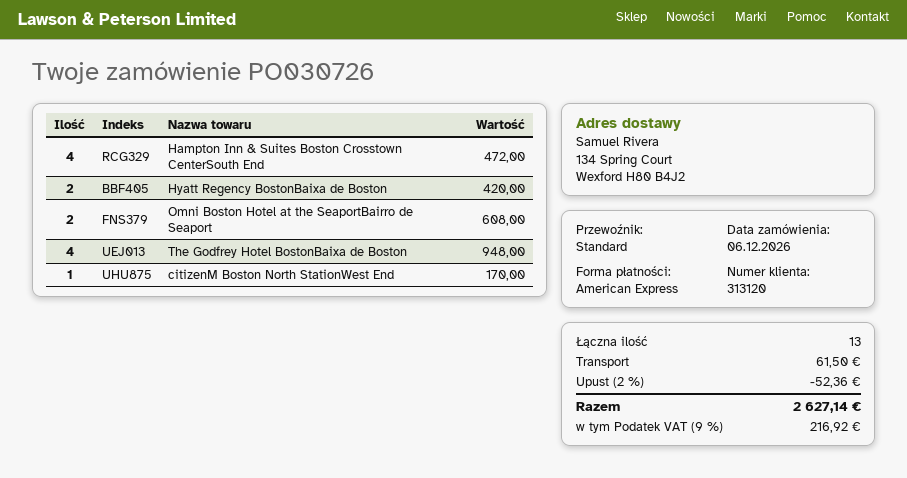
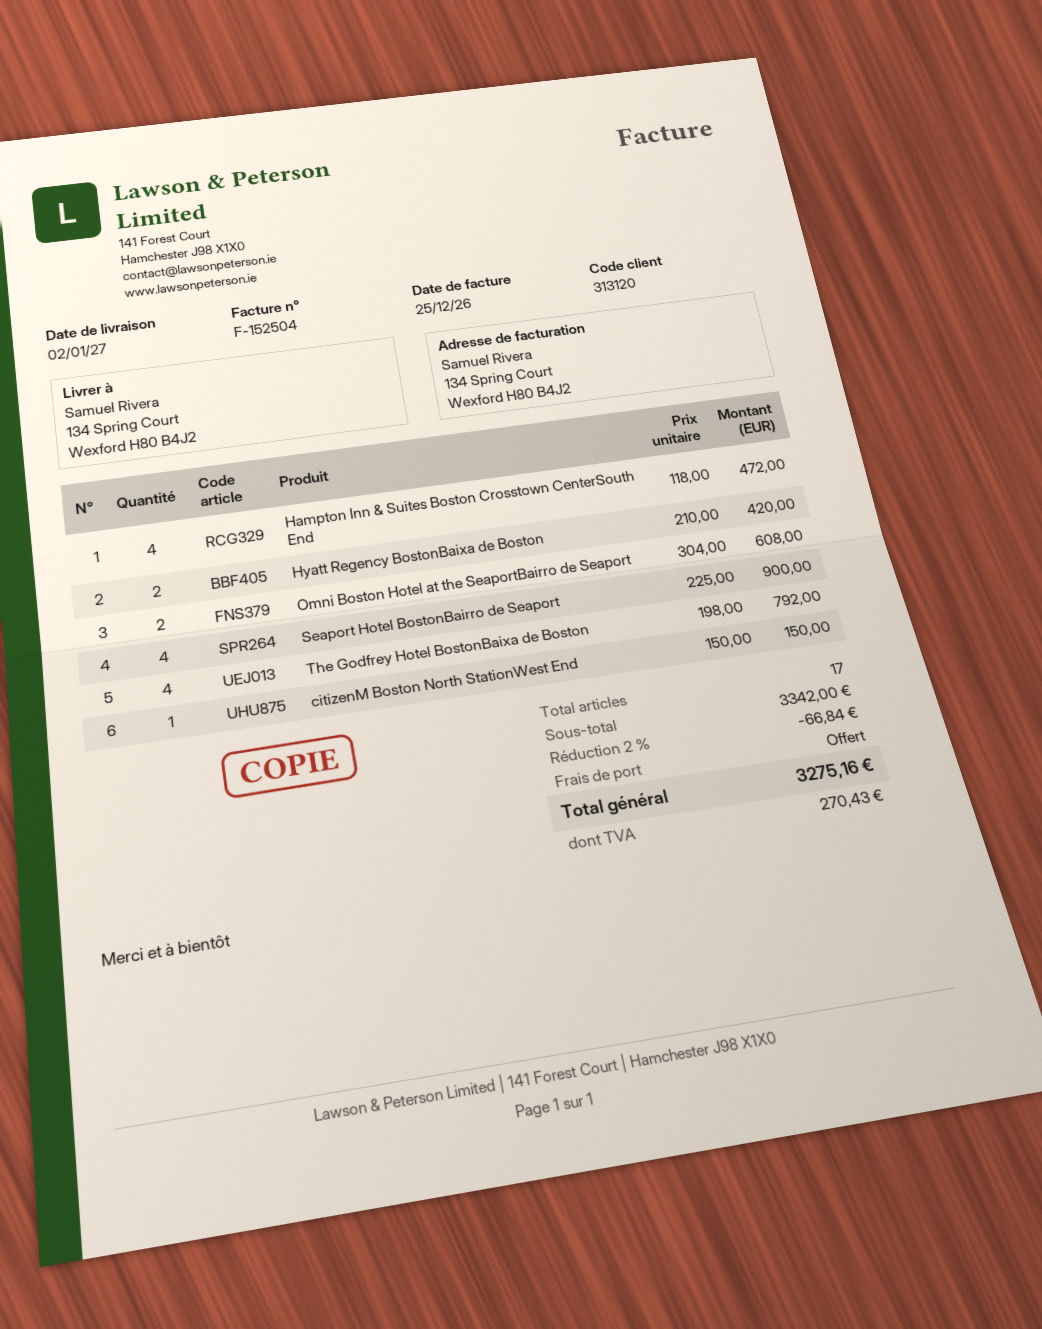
The Godfrey Hotel BostonBaixa de Boston: 4 for 948.00 -> 4 for 792.00
citizenM Boston North StationWest End: 1 for 170.00 -> 1 for 150.00
Seaport Hotel BostonBairro de Seaport: none -> 4 for 900.00
total quantity: 13 -> 17
discount: 2% = 52.36 -> 2% = 66.84
shipping: 61.50 -> 0.00
tax: 216.92 -> 270.43
total: 2627.14 -> 3275.16

